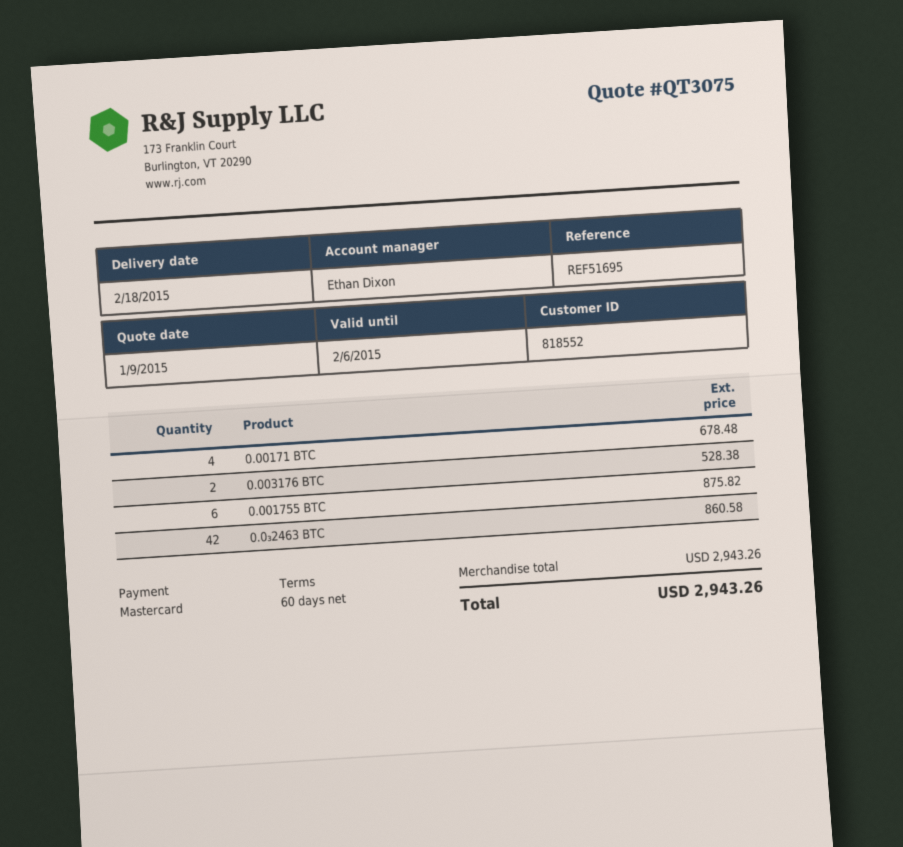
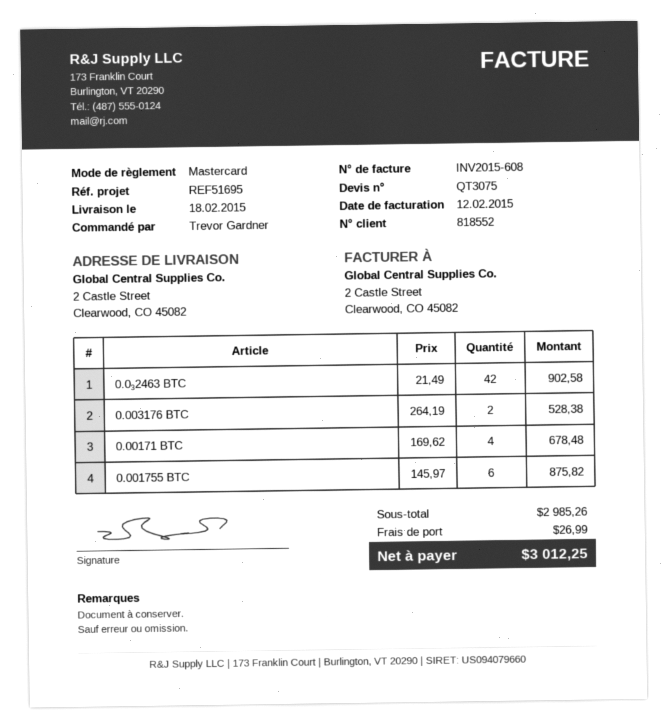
0.0₃2463 BTC: 42 for 860.58 -> 42 for 902.58
subtotal: 2943.26 -> 2985.26
shipping: none -> 26.99
total: 2943.26 -> 3012.25

